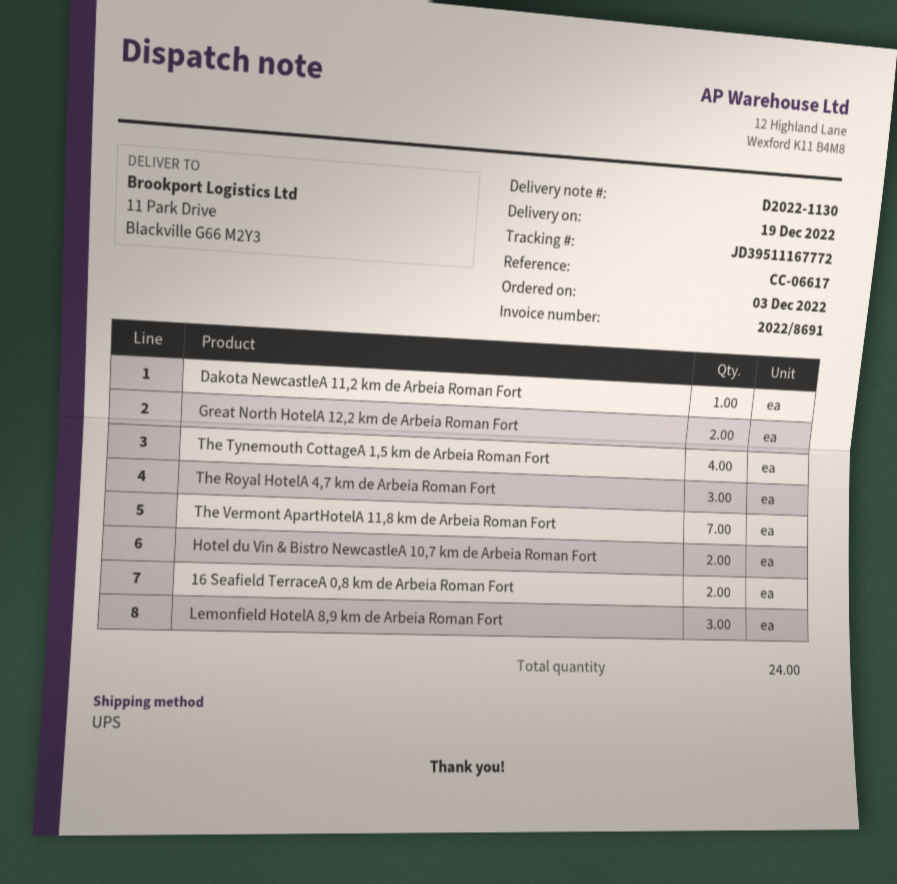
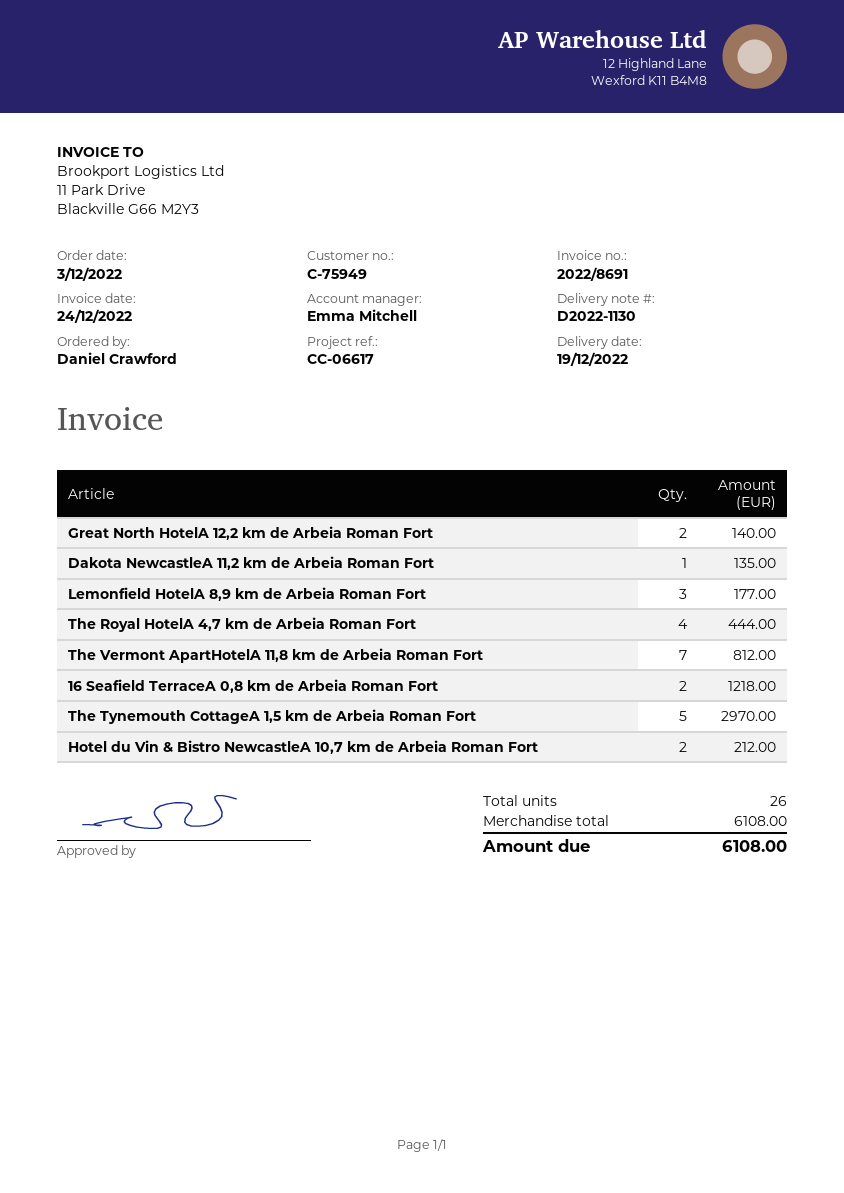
The Tynemouth CottageA 1,5 km de Arbeia Roman Fort: 4 -> 5
The Royal HotelA 4,7 km de Arbeia Roman Fort: 3 -> 4
total quantity: 24 -> 26

